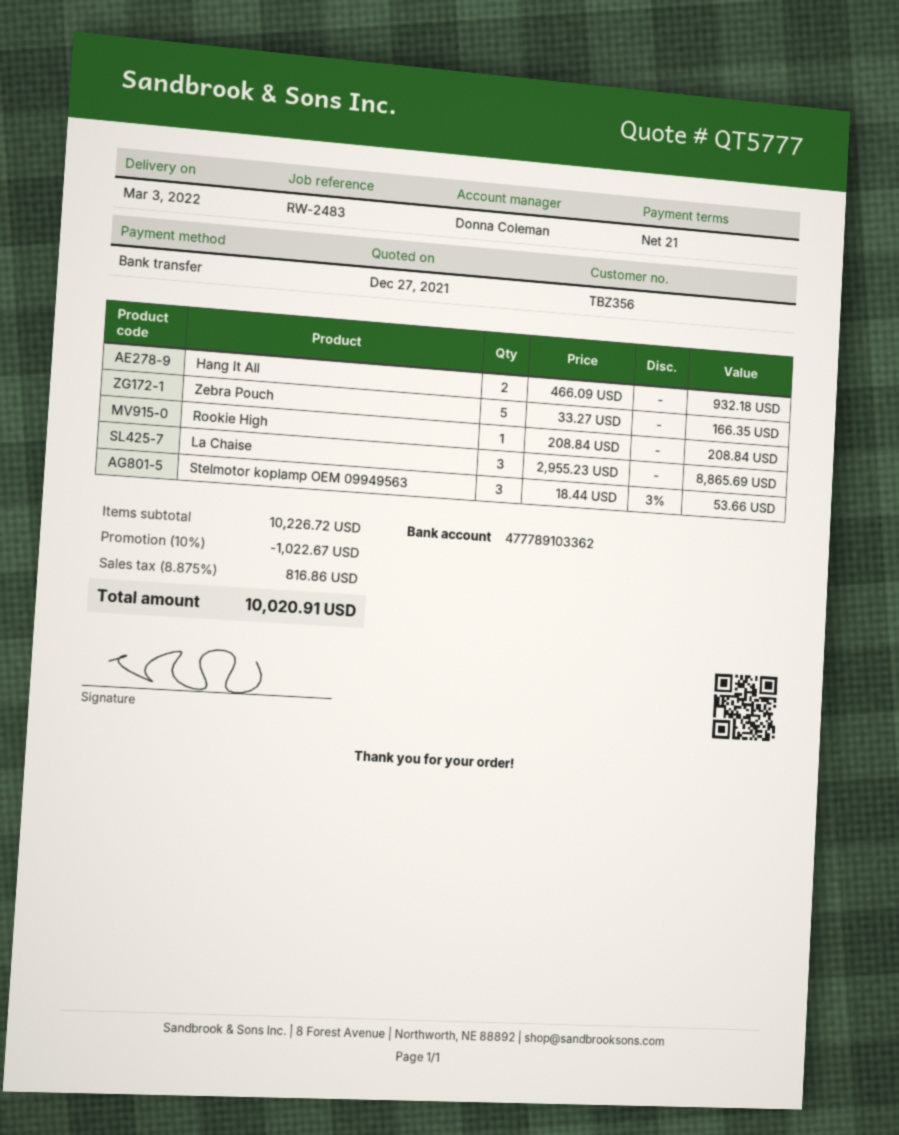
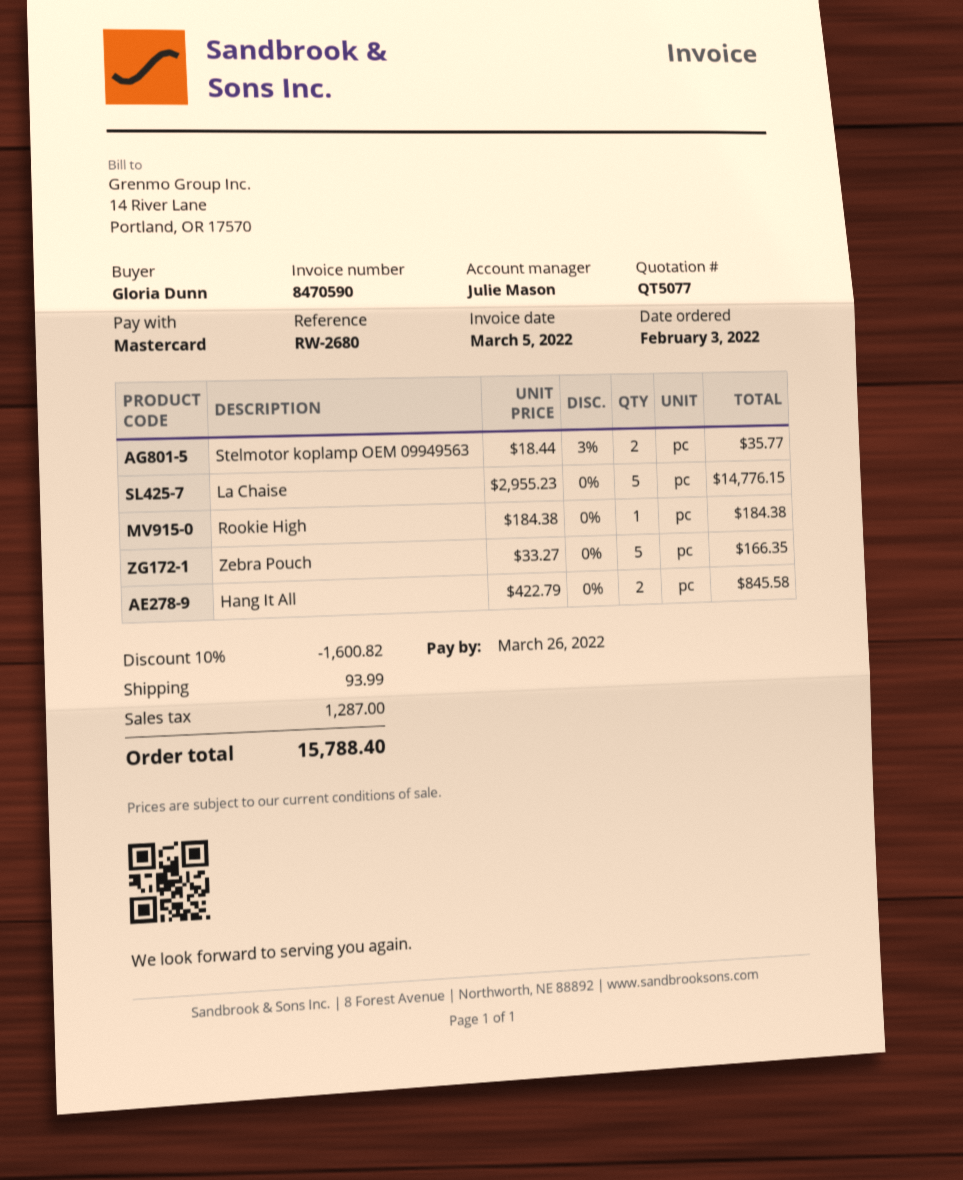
quote number: QT5777 -> QT5077
reference: RW-2483 -> RW-2680
sales rep: Donna Coleman -> Julie Mason
payment method: bank transfer -> Mastercard
Hang It All: 2 x 466.09 = 932.18 -> 2 x 422.79 = 845.58
Rookie High: 1 x 208.84 = 208.84 -> 1 x 184.38 = 184.38
La Chaise: 3 x 2955.23 = 8865.69 -> 5 x 2955.23 = 14776.15
Stelmotor koplamp OEM 09949563: 3 x 18.44 - 3% = 53.66 -> 2 x 18.44 - 3% = 35.77
discount: 10% = 1022.67 -> 10% = 1600.82
shipping: none -> 93.99
tax: 816.86 -> 1287.00
total: 10020.91 -> 15788.40

